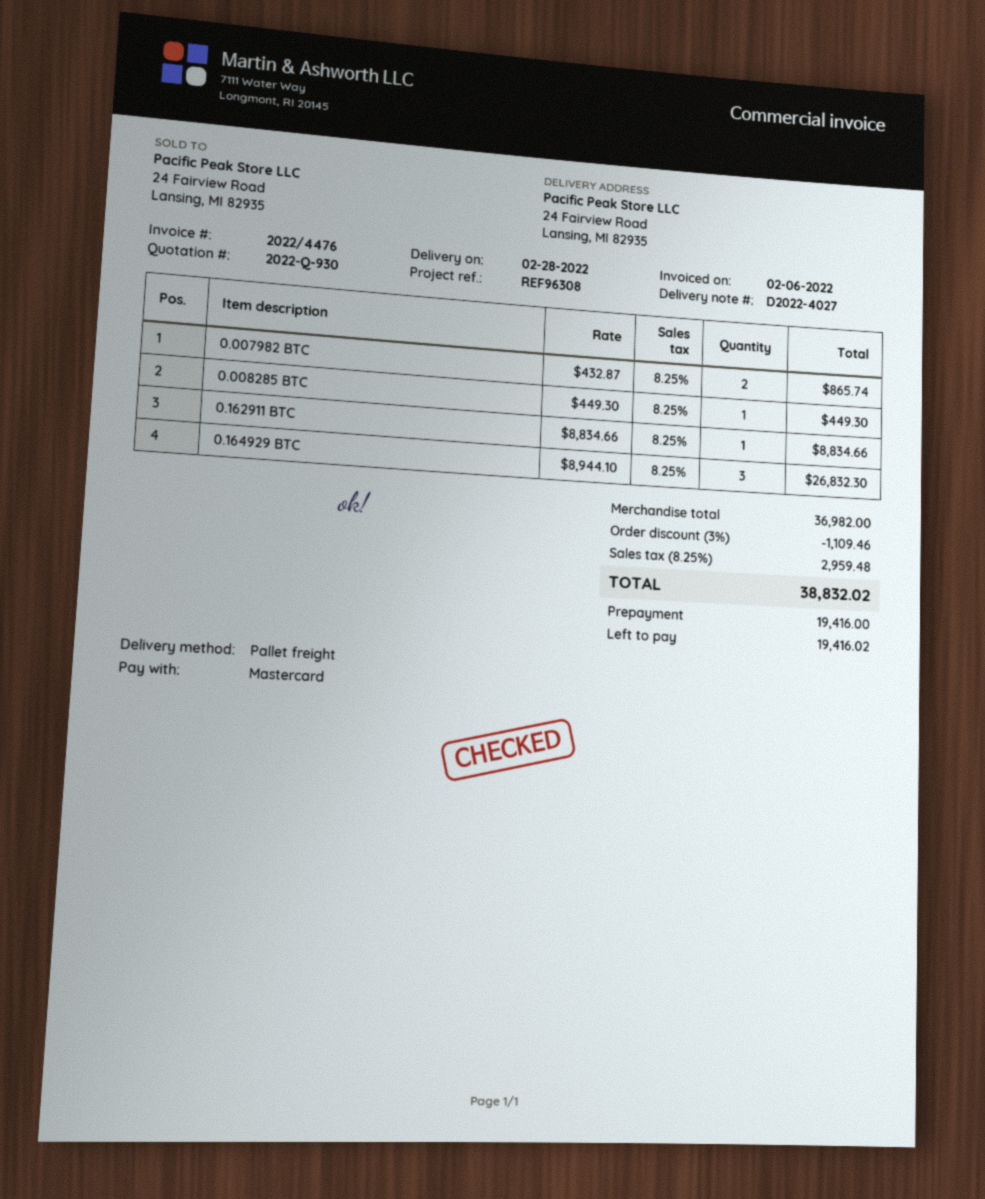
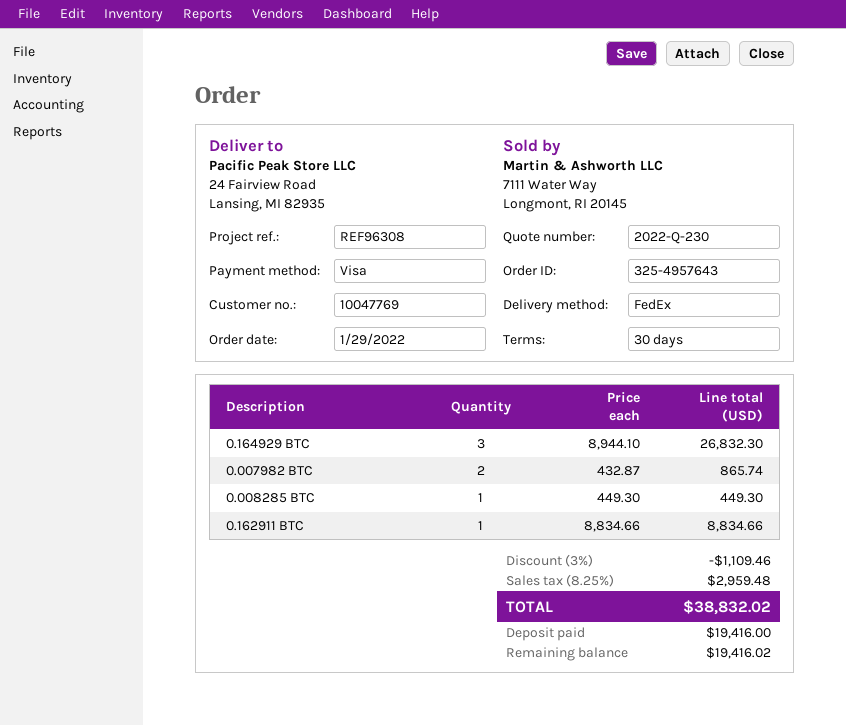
quote number: 2022-Q-930 -> 2022-Q-230
payment method: Mastercard -> Visa
shipping method: pallet freight -> FedEx

